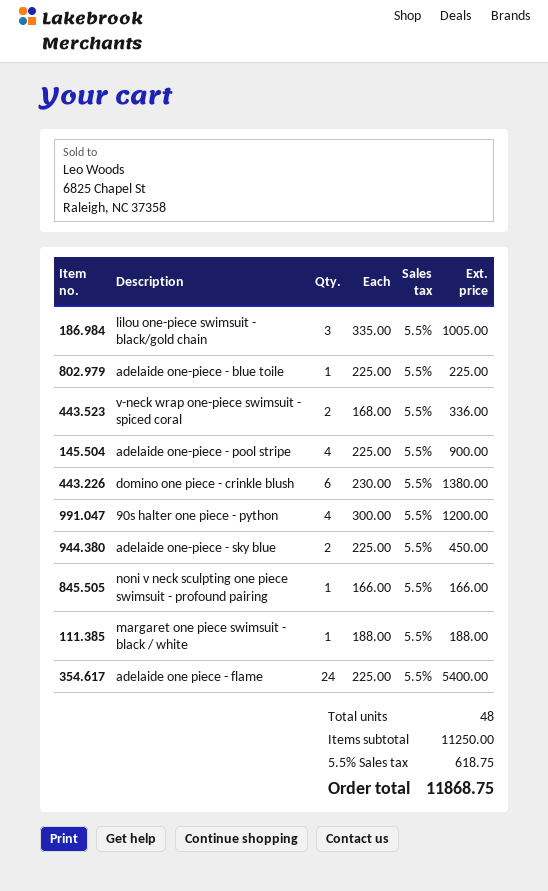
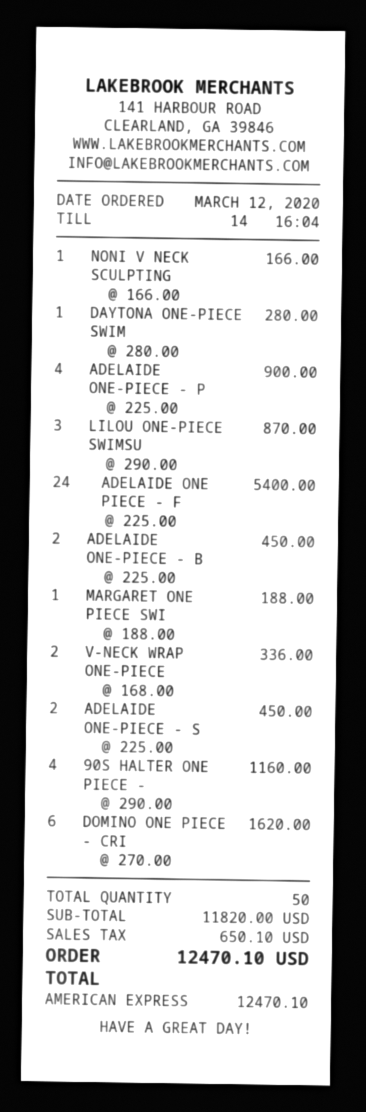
lilou one-piece swimsuit - black/gold chain: 3 x 335.00 = 1005.00 -> 3 x 290.00 = 870.00
adelaide one-piece - blue toile: 1 x 225.00 = 225.00 -> 2 x 225.00 = 450.00
domino one piece - crinkle blush: 6 x 230.00 = 1380.00 -> 6 x 270.00 = 1620.00
90s halter one piece - python: 4 x 300.00 = 1200.00 -> 4 x 290.00 = 1160.00
DAYTONA ONE-PIECE SWIM: none -> 1 x 280.00 = 280.00
total quantity: 48 -> 50
subtotal: 11250.00 -> 11820.00
tax: 618.75 -> 650.10
total: 11868.75 -> 12470.10

